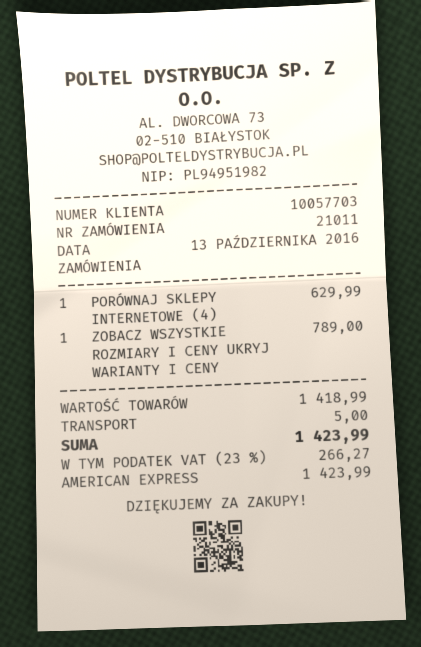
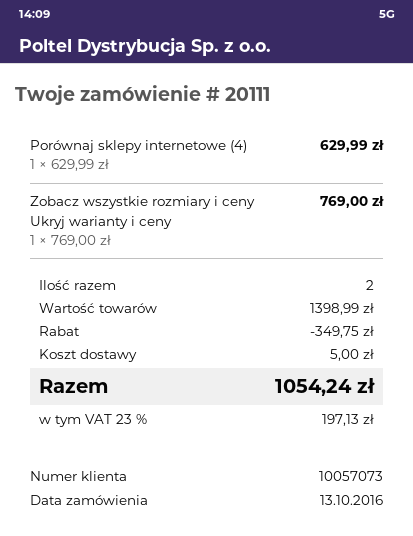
order number: 21011 -> 20111
customer number: 10057703 -> 10057073
ZOBACZ WSZYSTKIE ROZMIARY I CENY UKRYJ WARIANTY I CENY: 1 for 789.00 -> 1 for 769.00
subtotal: 1418.99 -> 1398.99
discount: none -> 349.75
tax: 23% = 266.27 -> 23% = 197.13
total: 1423.99 -> 1054.24

